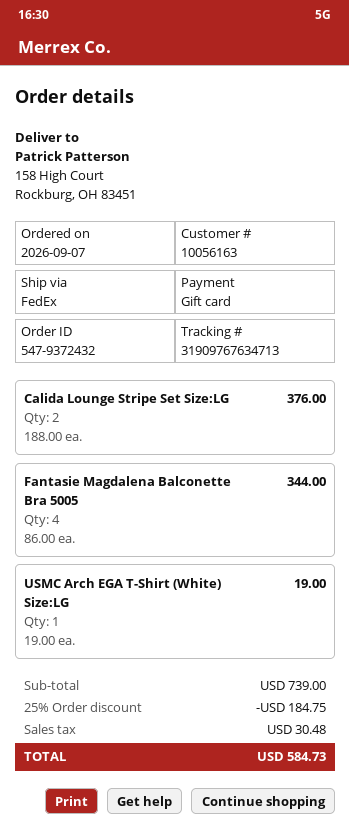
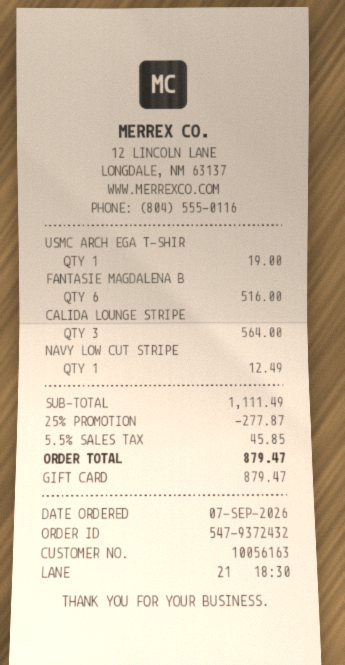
Calida Lounge Stripe Set Size:LG: 2 for 376.00 -> 3 for 564.00
Fantasie Magdalena Balconette Bra 5005: 4 for 344.00 -> 6 for 516.00
NAVY LOW CUT STRIPE: none -> 1 for 12.49
subtotal: 739.00 -> 1111.49
discount: 25% = 184.75 -> 25% = 277.87
tax: 30.48 -> 45.85
total: 584.73 -> 879.47

